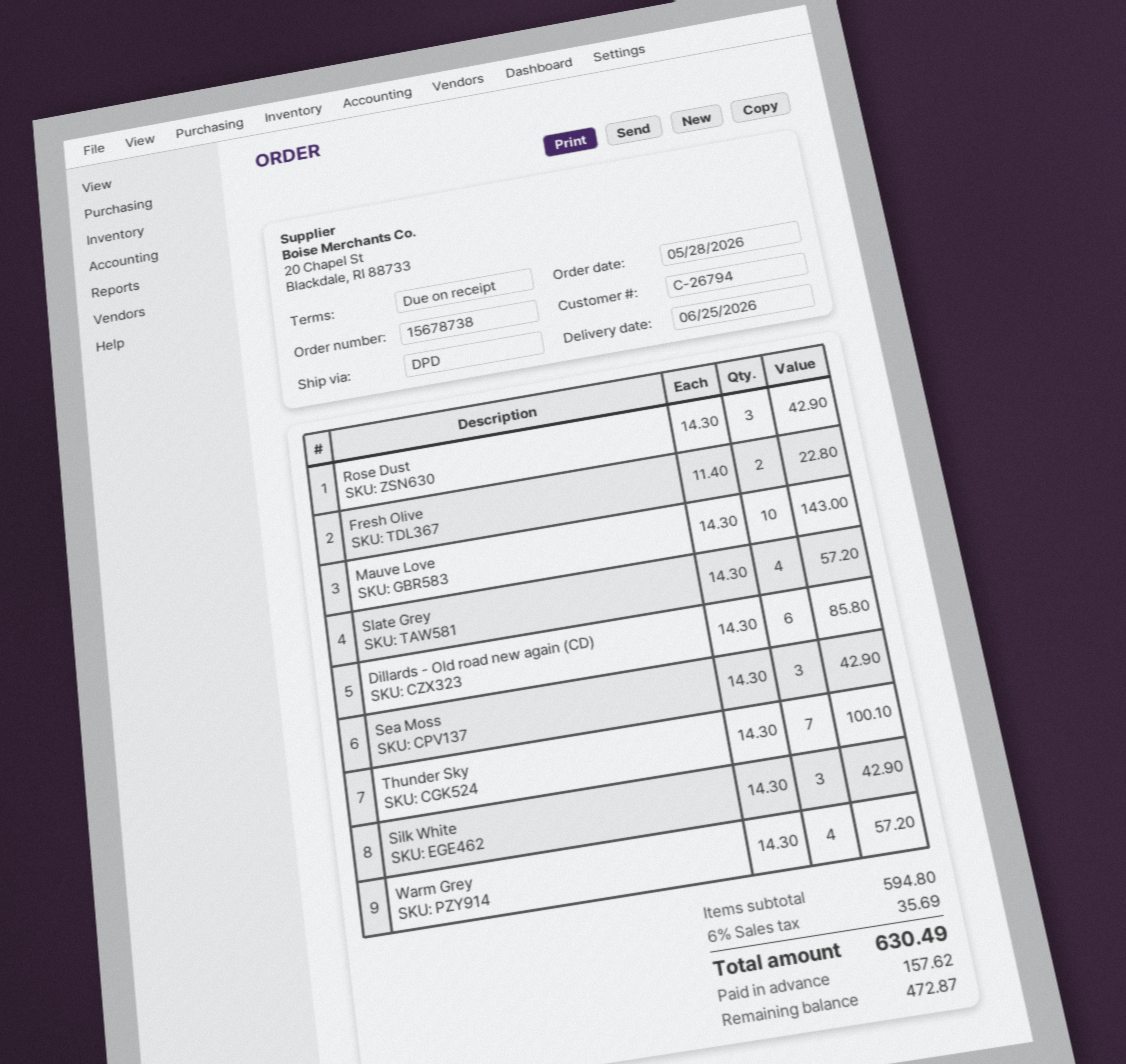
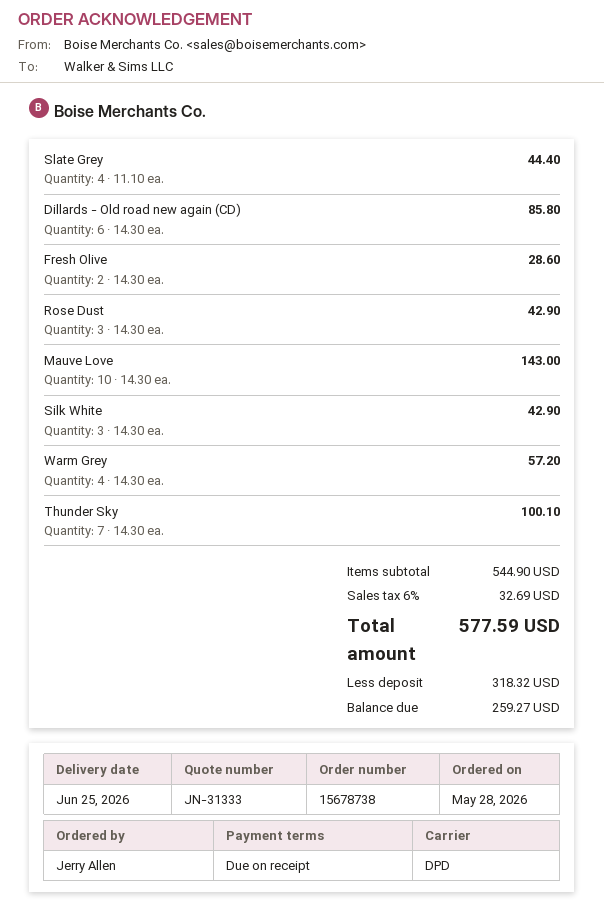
Fresh Olive: 2 x 11.40 = 22.80 -> 2 x 14.30 = 28.60
Slate Grey: 4 x 14.30 = 57.20 -> 4 x 11.10 = 44.40
Sea Moss: 3 x 14.30 = 42.90 -> none
subtotal: 594.80 -> 544.90
tax: 6% = 35.69 -> 6% = 32.69
total: 630.49 -> 577.59
deposit: 157.62 -> 318.32
balance: 472.87 -> 259.27

